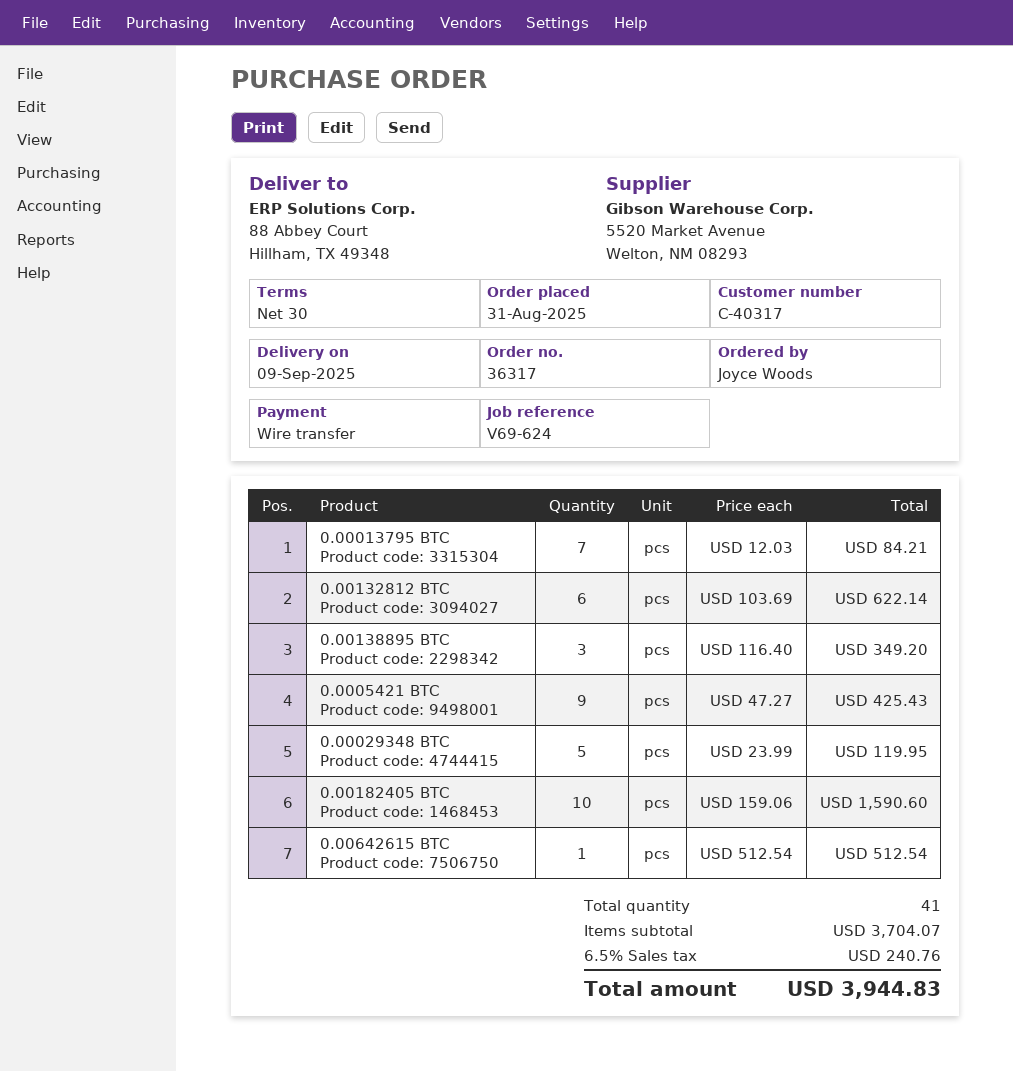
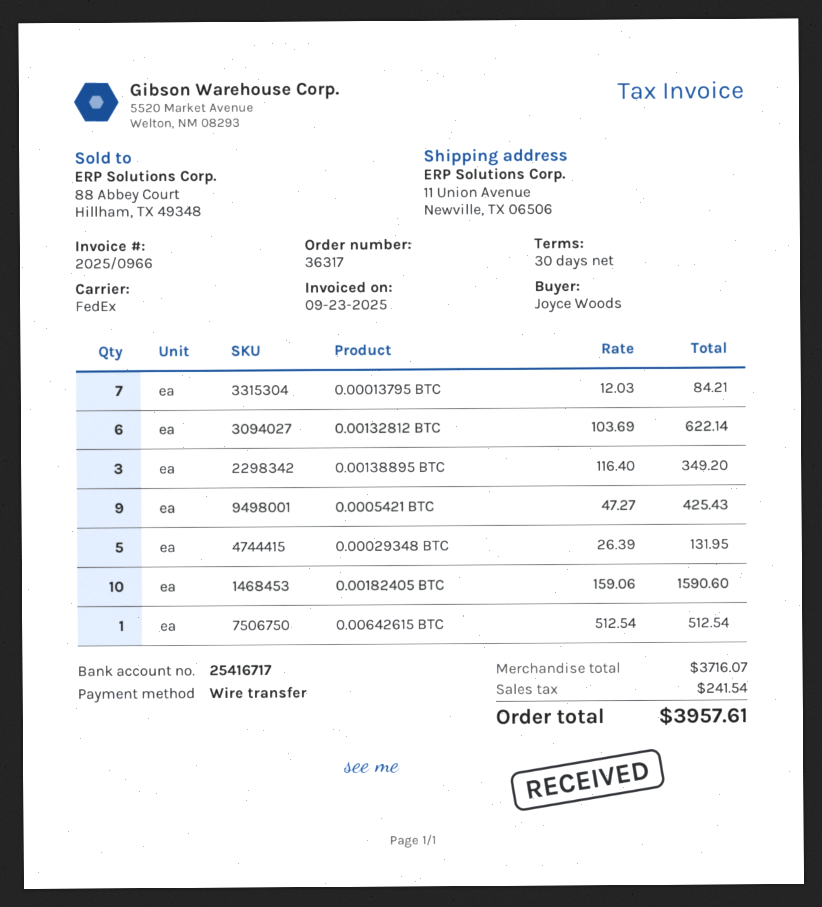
ship to: 88 Abbey Court, Hillham, TX 49348 -> 11 Union Avenue, Newville, TX 06506
0.00029348 BTC: 5 x 23.99 = 119.95 -> 5 x 26.39 = 131.95
subtotal: 3704.07 -> 3716.07
tax: 240.76 -> 241.54
total: 3944.83 -> 3957.61

